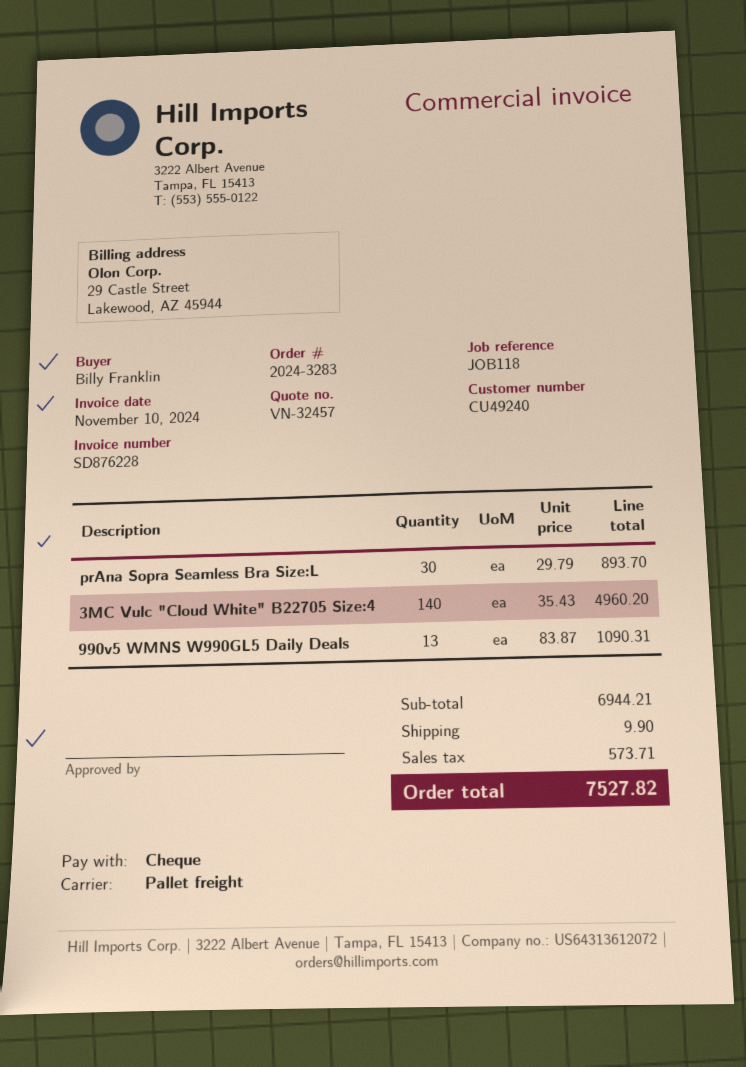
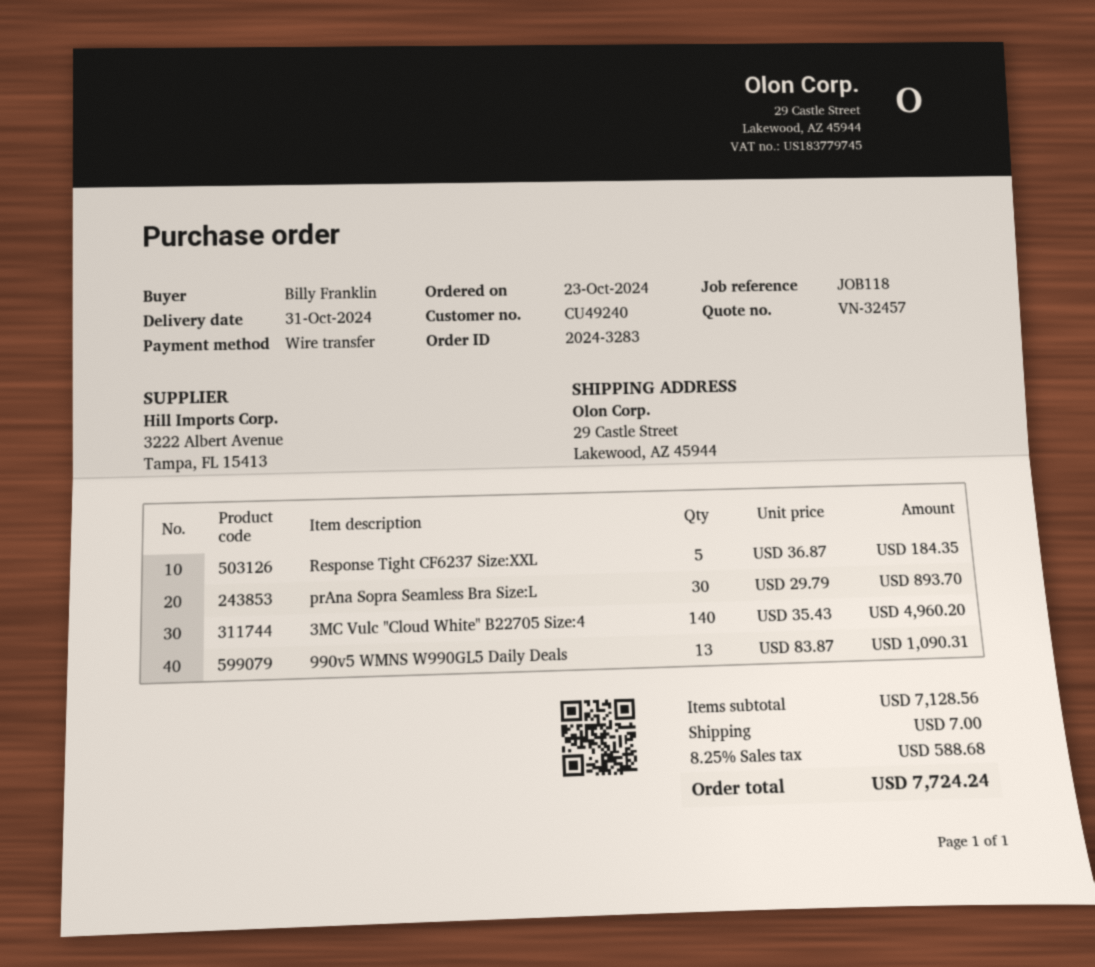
payment method: cheque -> bank transfer
Response Tight CF6237 Size:XXL: none -> 5 x 36.87 = 184.35
subtotal: 6944.21 -> 7128.56
shipping: 9.90 -> 7.00
tax: 573.71 -> 588.68
total: 7527.82 -> 7724.24

